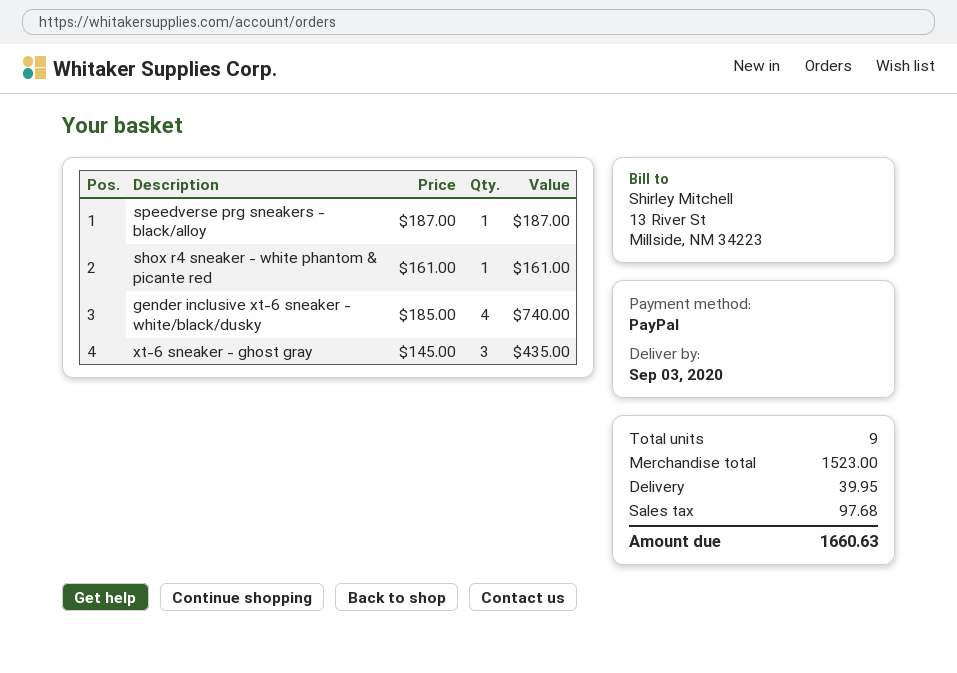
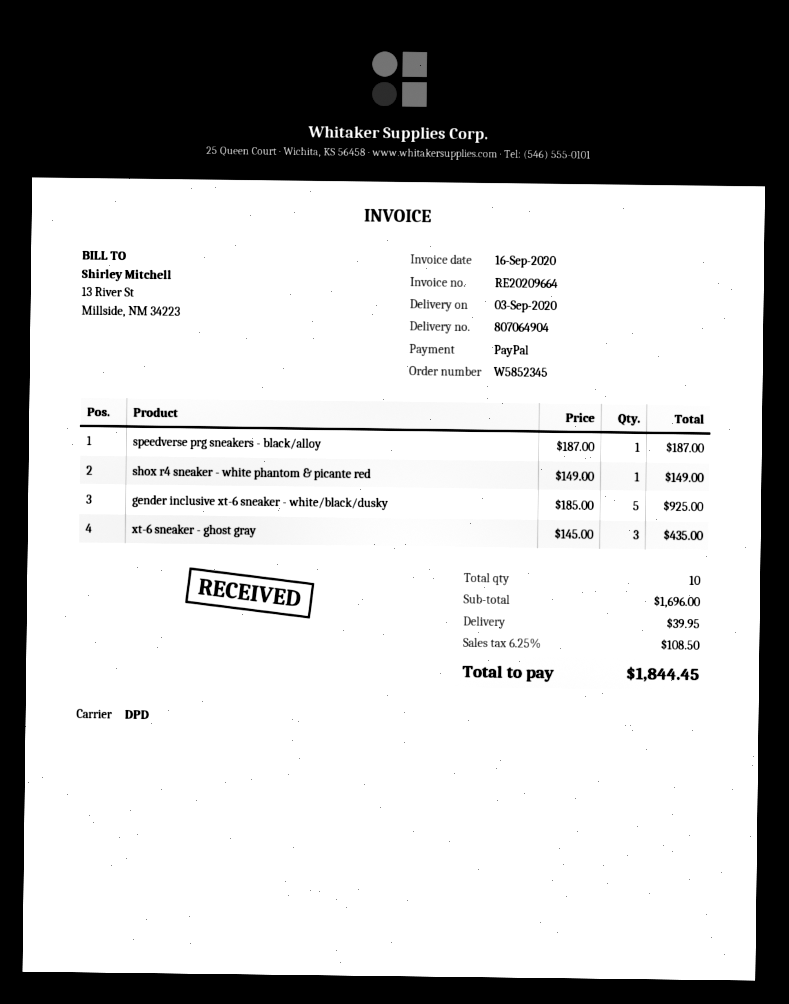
shox r4 sneaker - white phantom & picante red: 1 x 161.00 = 161.00 -> 1 x 149.00 = 149.00
gender inclusive xt-6 sneaker - white/black/dusky: 4 x 185.00 = 740.00 -> 5 x 185.00 = 925.00
total quantity: 9 -> 10
subtotal: 1523.00 -> 1696.00
tax: 97.68 -> 108.50
total: 1660.63 -> 1844.45

